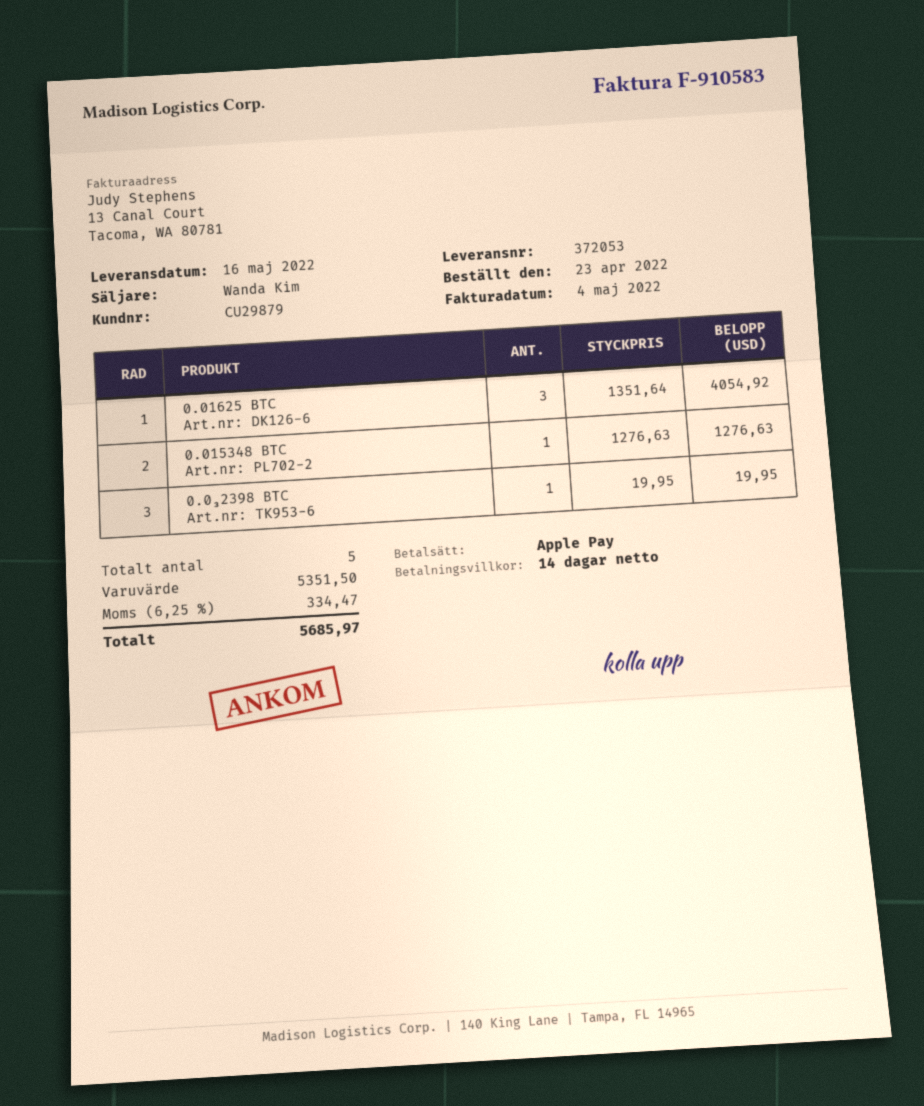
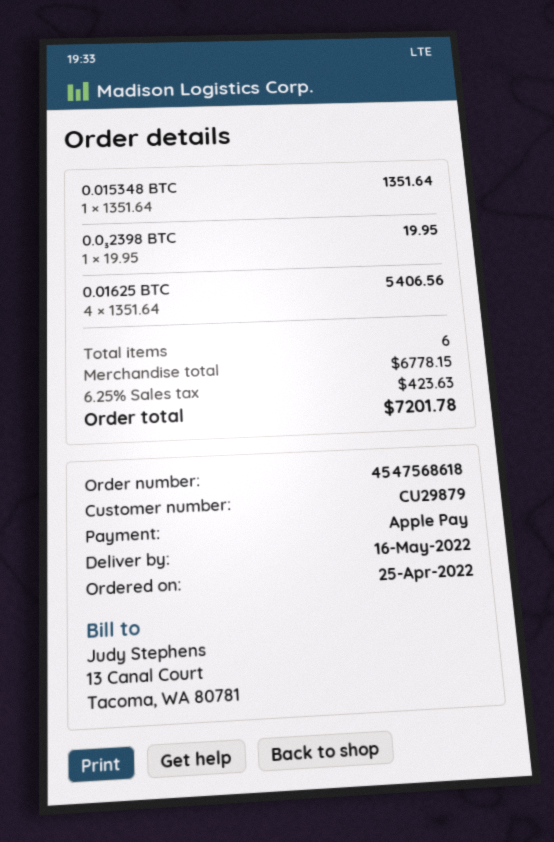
order date: 2022-04-23 -> 2022-04-25
0.01625 BTC: 3 x 1351.64 = 4054.92 -> 4 x 1351.64 = 5406.56
0.015348 BTC: 1 x 1276.63 = 1276.63 -> 1 x 1351.64 = 1351.64
total quantity: 5 -> 6
subtotal: 5351.50 -> 6778.15
tax: 6.25% = 334.47 -> 6.25% = 423.63
total: 5685.97 -> 7201.78

